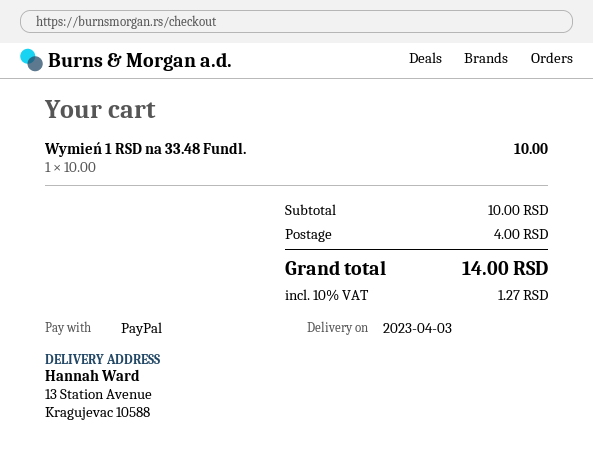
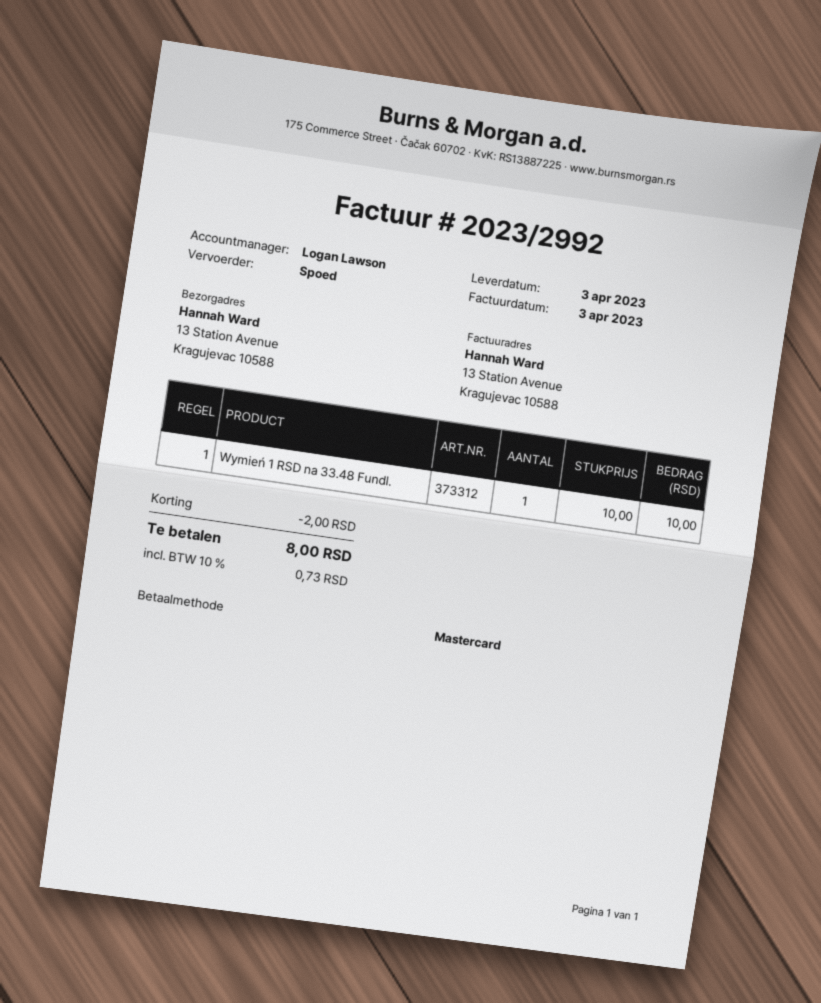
payment method: PayPal -> Mastercard
discount: none -> 2.00
shipping: 4.00 -> none
tax: 10% = 1.27 -> 10% = 0.73
total: 14.00 -> 8.00

